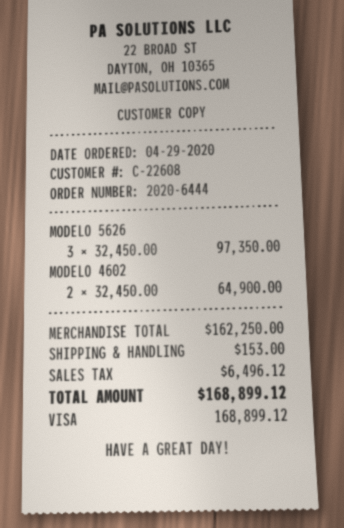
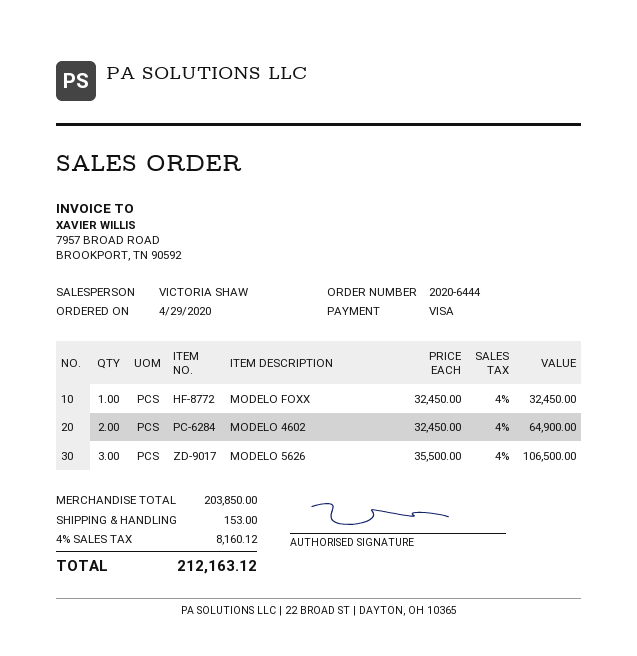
MODELO 5626: 3 x 32450.00 = 97350.00 -> 3 x 35500.00 = 106500.00
MODELO FOXX: none -> 1 x 32450.00 = 32450.00
subtotal: 162250.00 -> 203850.00
tax: 6496.12 -> 8160.12
total: 168899.12 -> 212163.12

